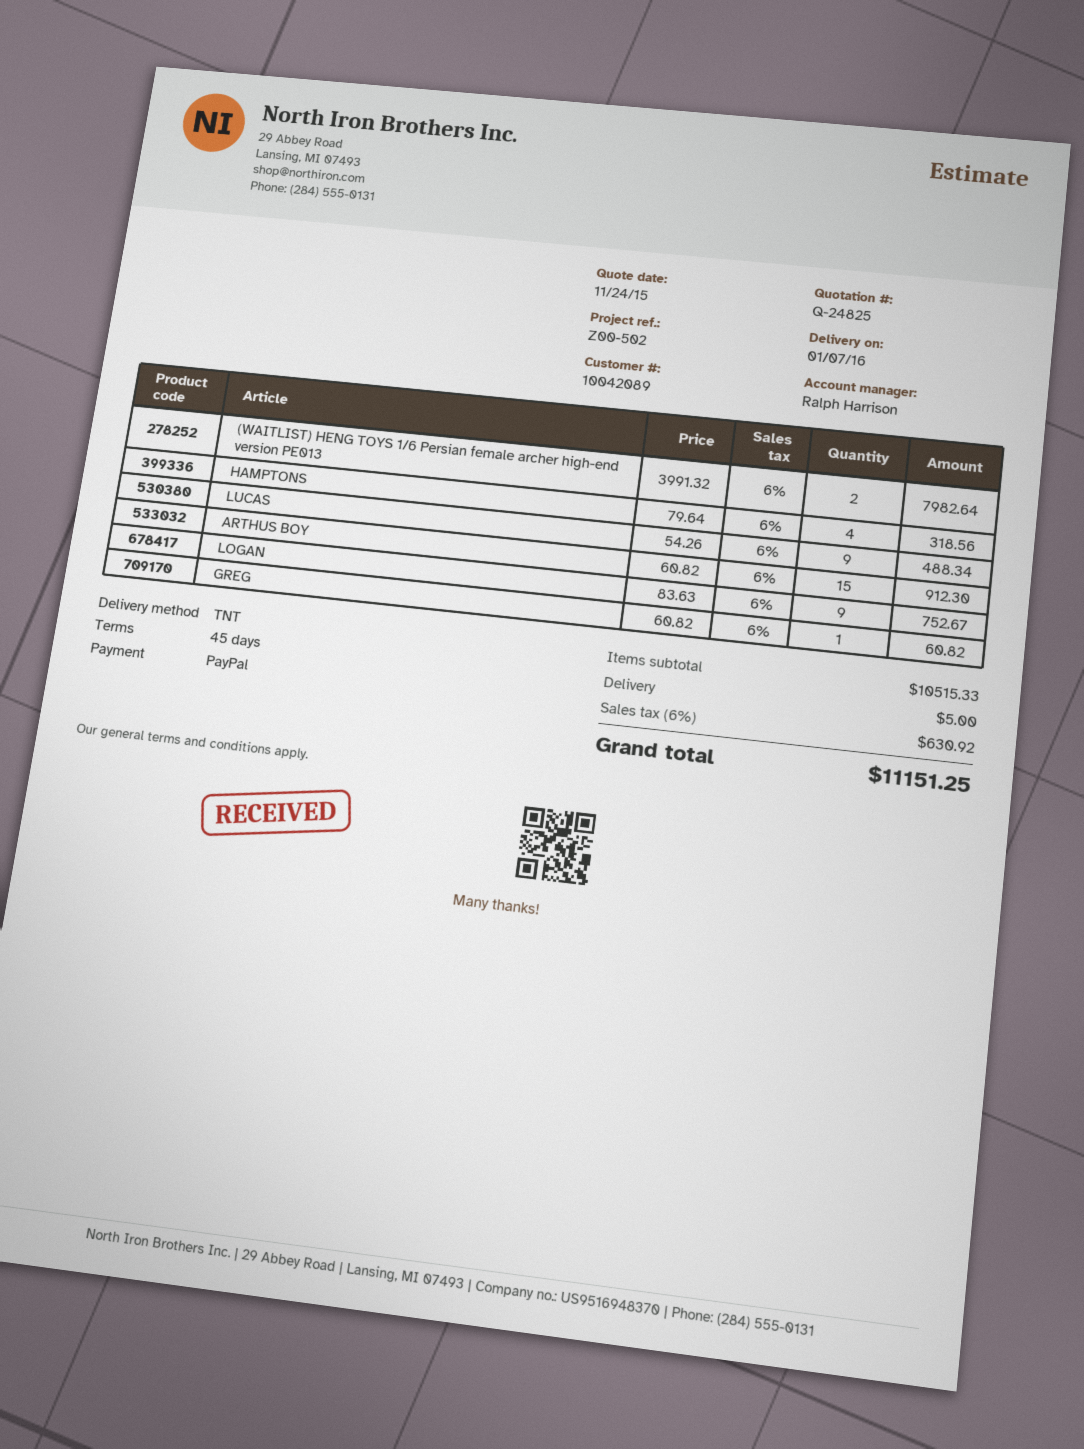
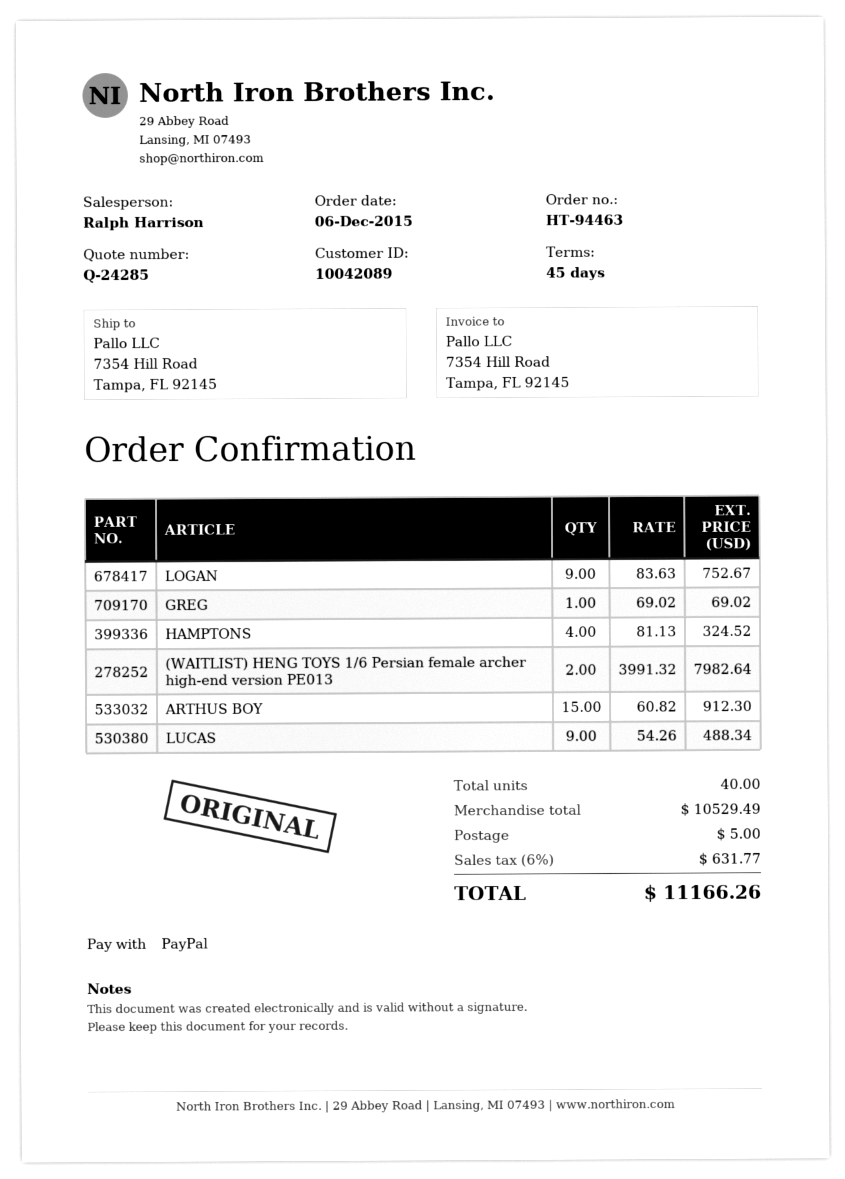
quote number: Q-24825 -> Q-24285
HAMPTONS: 4 x 79.64 = 318.56 -> 4 x 81.13 = 324.52
GREG: 1 x 60.82 = 60.82 -> 1 x 69.02 = 69.02
subtotal: 10515.33 -> 10529.49
tax: 6% = 630.92 -> 6% = 631.77
total: 11151.25 -> 11166.26

